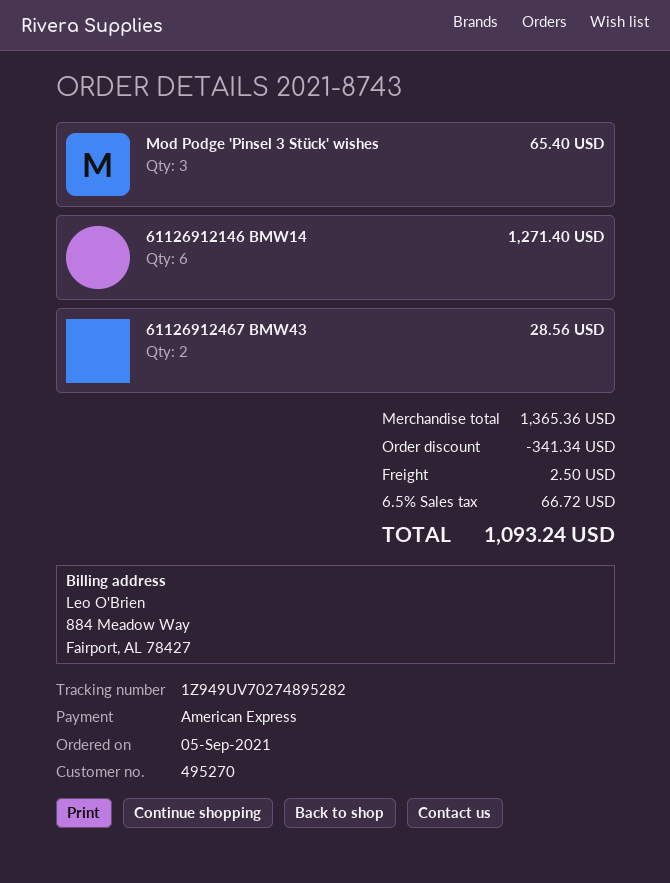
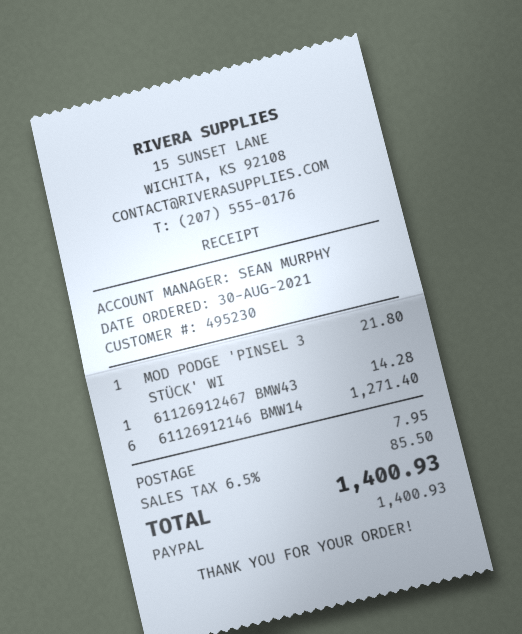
order date: 2021-09-05 -> 2021-08-30
customer number: 495270 -> 495230
payment method: American Express -> PayPal
Mod Podge 'Pinsel 3 Stück' wishes: 3 for 65.40 -> 1 for 21.80
61126912467 BMW43: 2 for 28.56 -> 1 for 14.28
discount: 341.34 -> none
shipping: 2.50 -> 7.95
tax: 6.5% = 66.72 -> 6.5% = 85.50
total: 1093.24 -> 1400.93

